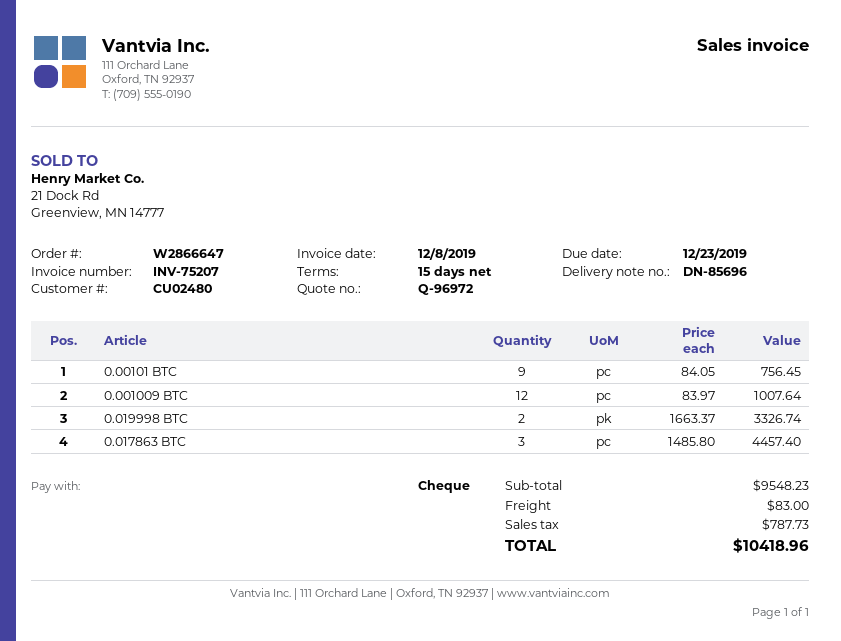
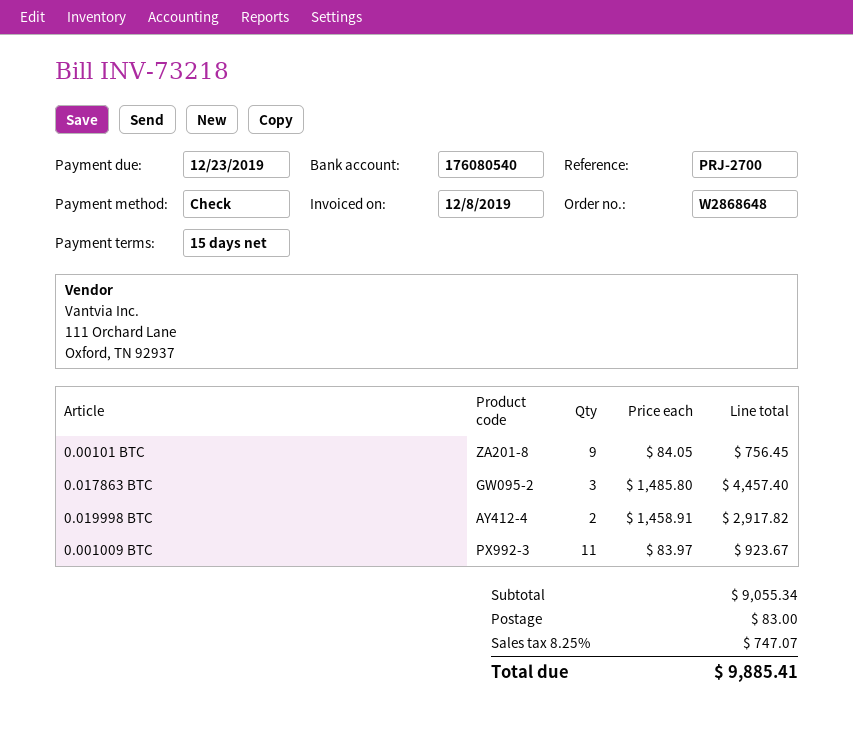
order number: W2866647 -> W2868648
invoice number: INV-75207 -> INV-73218
0.001009 BTC: 12 x 83.97 = 1007.64 -> 11 x 83.97 = 923.67
0.019998 BTC: 2 x 1663.37 = 3326.74 -> 2 x 1458.91 = 2917.82
subtotal: 9548.23 -> 9055.34
tax: 787.73 -> 747.07
total: 10418.96 -> 9885.41

